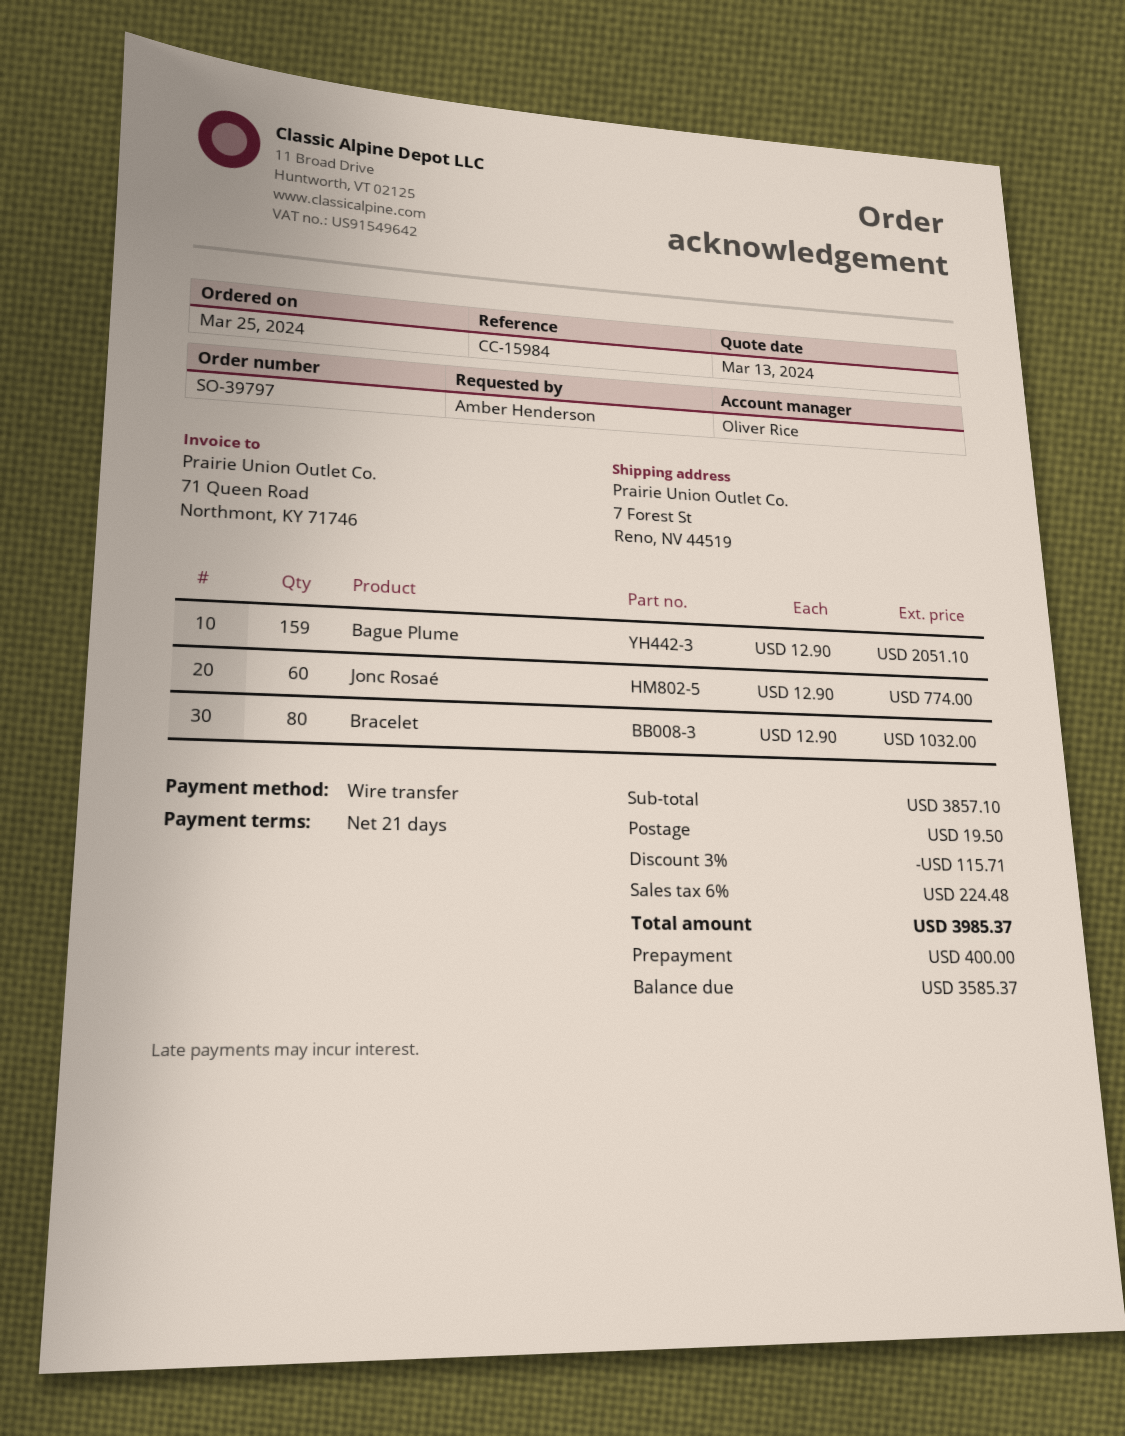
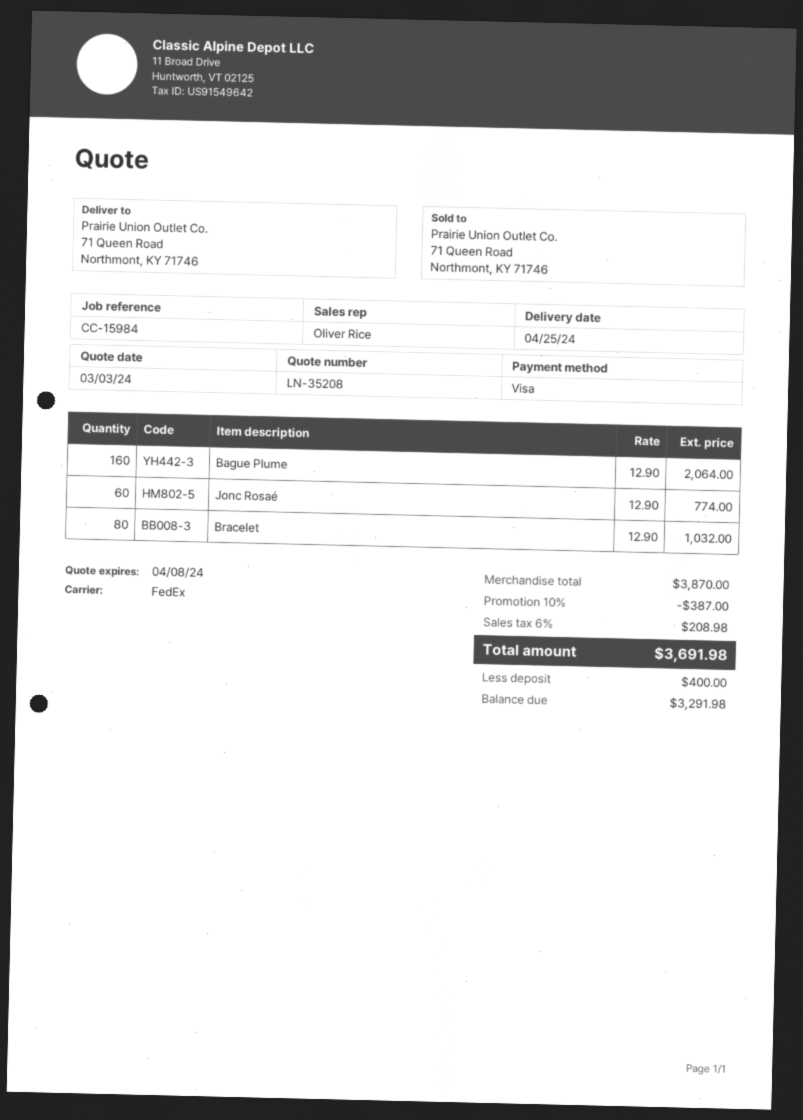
quote date: 2024-03-13 -> 2024-03-03
payment method: bank transfer -> Visa
ship to: 7 Forest St, Reno, NV 44519 -> 71 Queen Road, Northmont, KY 71746
Bague Plume: 159 x 12.90 = 2051.10 -> 160 x 12.90 = 2064.00
subtotal: 3857.10 -> 3870.00
discount: 3% = 115.71 -> 10% = 387.00
shipping: 19.50 -> none
tax: 6% = 224.48 -> 6% = 208.98
total: 3985.37 -> 3691.98
balance: 3585.37 -> 3291.98

